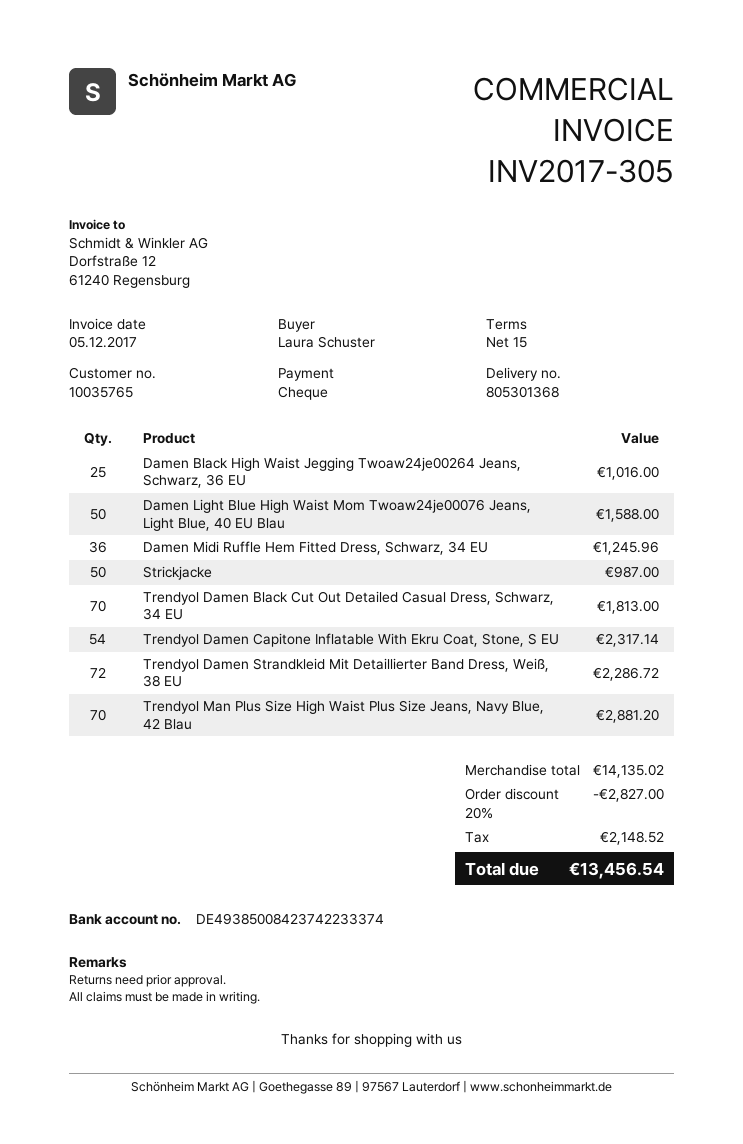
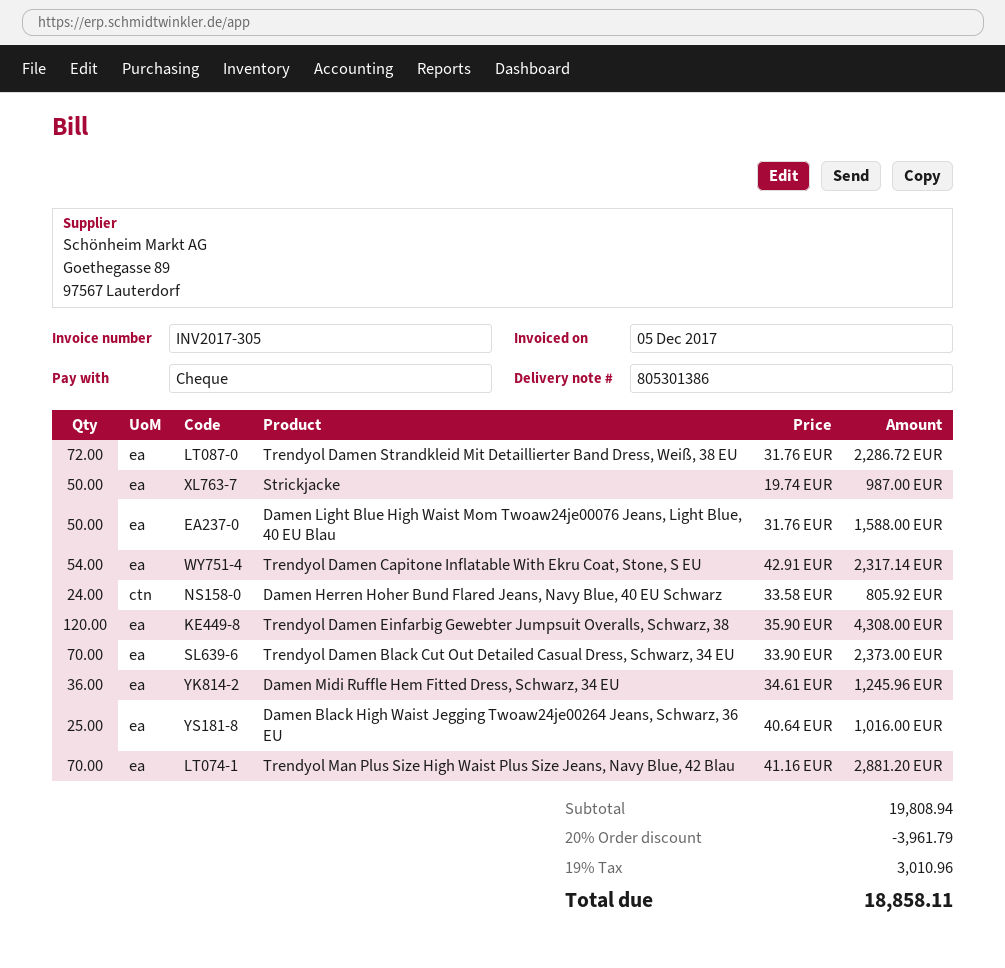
delivery note number: 805301368 -> 805301386
Trendyol Damen Black Cut Out Detailed Casual Dress, Schwarz, 34 EU: 70 for 1813.00 -> 70 for 2373.00
Damen Herren Hoher Bund Flared Jeans, Navy Blue, 40 EU Schwarz: none -> 24 for 805.92
Trendyol Damen Einfarbig Gewebter Jumpsuit Overalls, Schwarz, 38: none -> 120 for 4308.00
subtotal: 14135.02 -> 19808.94
discount: 20% = 2827.00 -> 20% = 3961.79
tax: 2148.52 -> 3010.96
total: 13456.54 -> 18858.11

